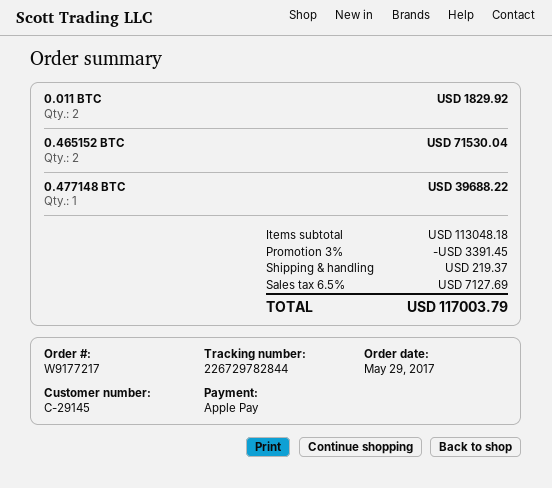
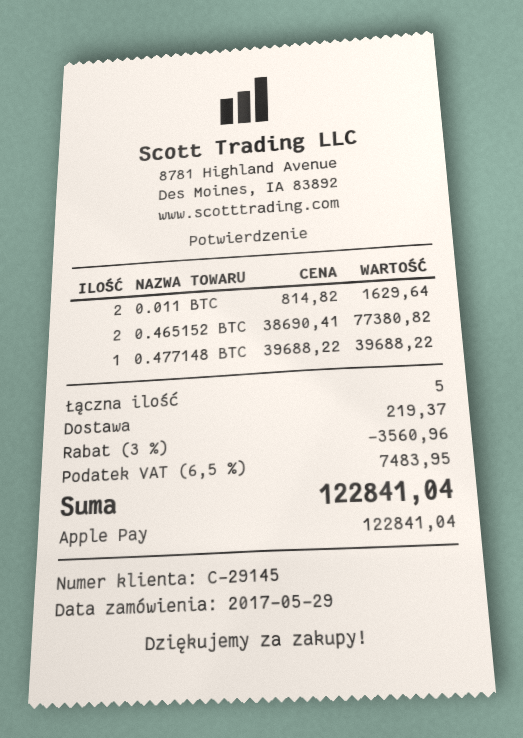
0.011 BTC: 2 for 1829.92 -> 2 for 1629.64
0.465152 BTC: 2 for 71530.04 -> 2 for 77380.82
discount: 3% = 3391.45 -> 3% = 3560.96
tax: 6.5% = 7127.69 -> 6.5% = 7483.95
total: 117003.79 -> 122841.04

